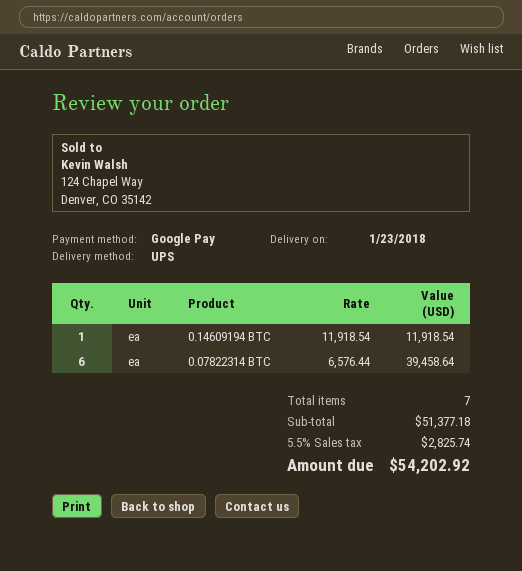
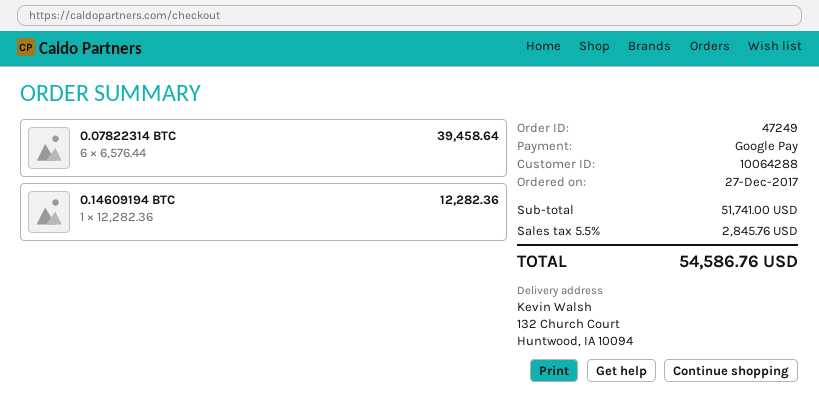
0.14609194 BTC: 1 x 11918.54 = 11918.54 -> 1 x 12282.36 = 12282.36
subtotal: 51377.18 -> 51741.00
tax: 5.5% = 2825.74 -> 5.5% = 2845.76
total: 54202.92 -> 54586.76

